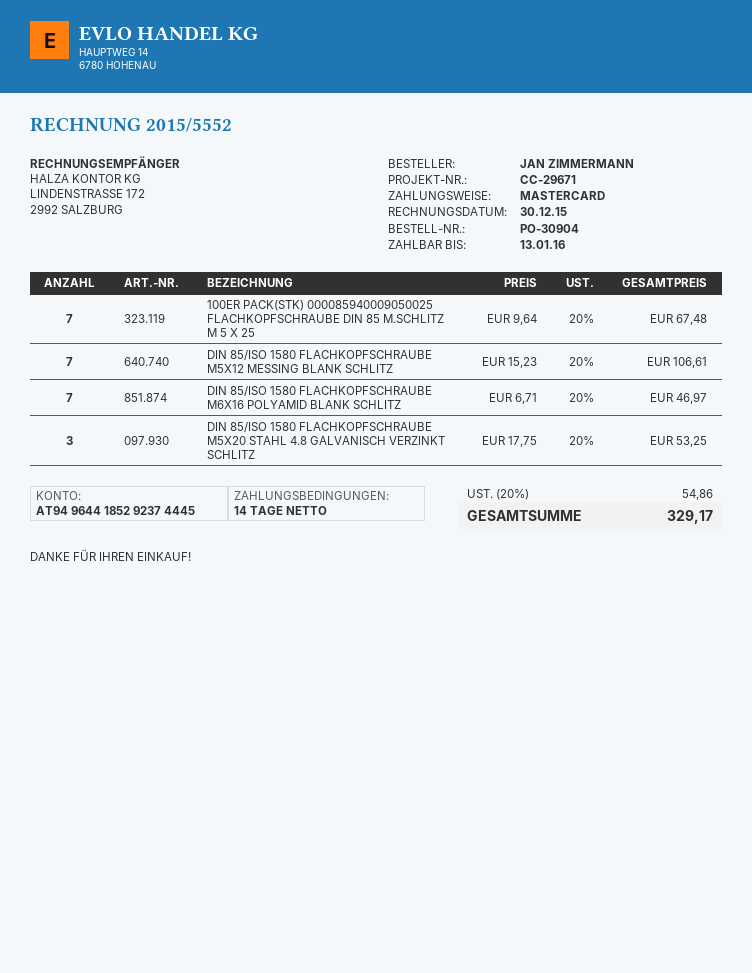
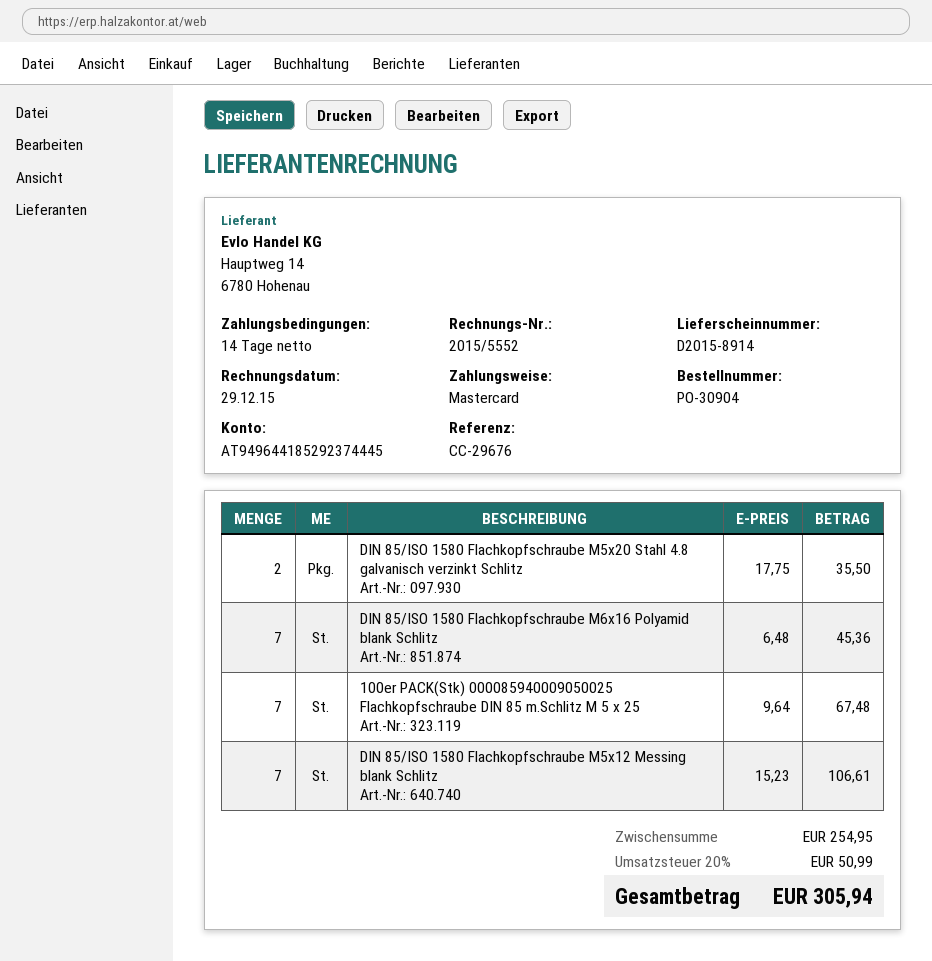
invoice date: 2015-12-30 -> 2015-12-29
reference: CC-29671 -> CC-29676
DIN 85/ISO 1580 FLACHKOPFSCHRAUBE M6X16 POLYAMID BLANK SCHLITZ: 7 x 6.71 = 46.97 -> 7 x 6.48 = 45.36
DIN 85/ISO 1580 FLACHKOPFSCHRAUBE M5X20 STAHL 4.8 GALVANISCH VERZINKT SCHLITZ: 3 x 17.75 = 53.25 -> 2 x 17.75 = 35.50
tax: 20% = 54.86 -> 20% = 50.99
total: 329.17 -> 305.94

